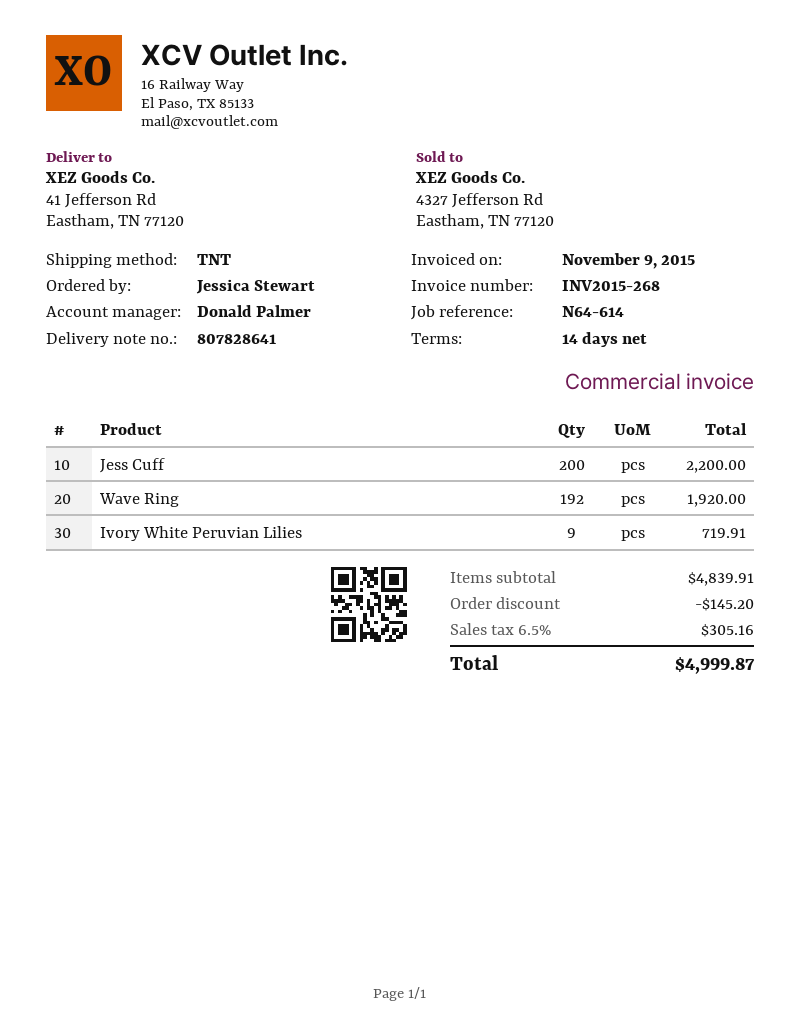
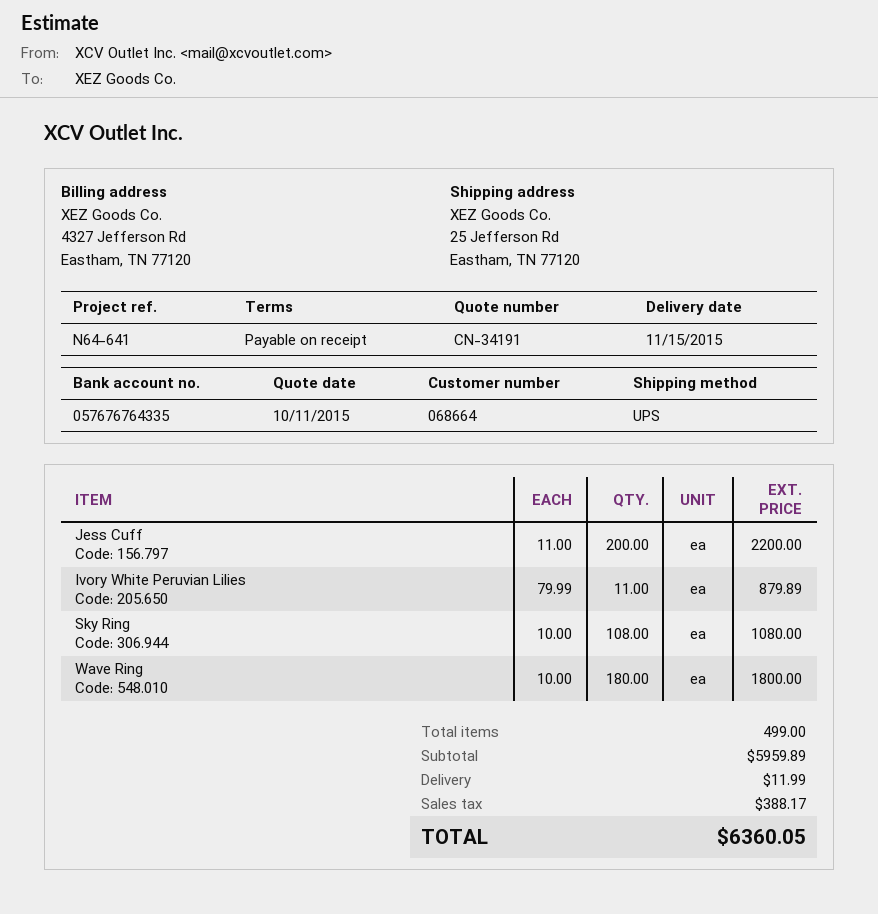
payment terms: 14 days -> on receipt
reference: N64-614 -> N64-641
shipping method: TNT -> UPS
ship to: 41 Jefferson Rd, Eastham, TN 77120 -> 25 Jefferson Rd, Eastham, TN 77120
Wave Ring: 192 for 1920.00 -> 180 for 1800.00
Ivory White Peruvian Lilies: 9 for 719.91 -> 11 for 879.89
Sky Ring: none -> 108 for 1080.00
subtotal: 4839.91 -> 5959.89
discount: 145.20 -> none
shipping: none -> 11.99
tax: 305.16 -> 388.17
total: 4999.87 -> 6360.05

